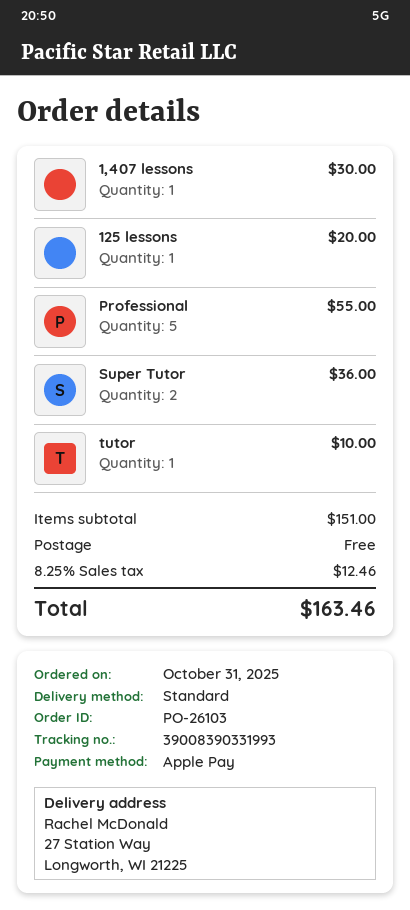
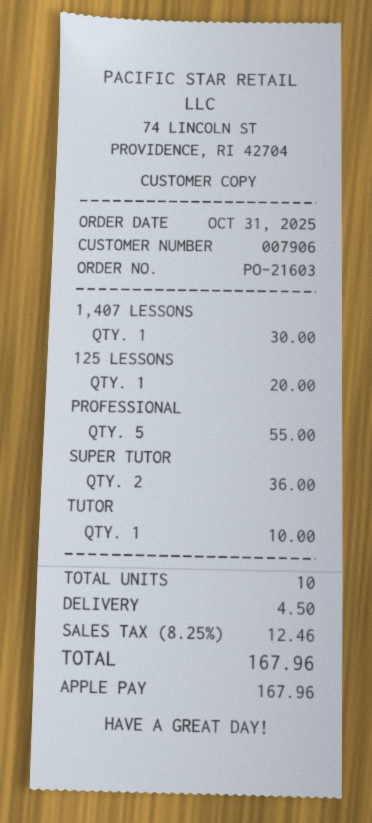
order number: PO-26103 -> PO-21603
shipping: 0.00 -> 4.50
total: 163.46 -> 167.96

